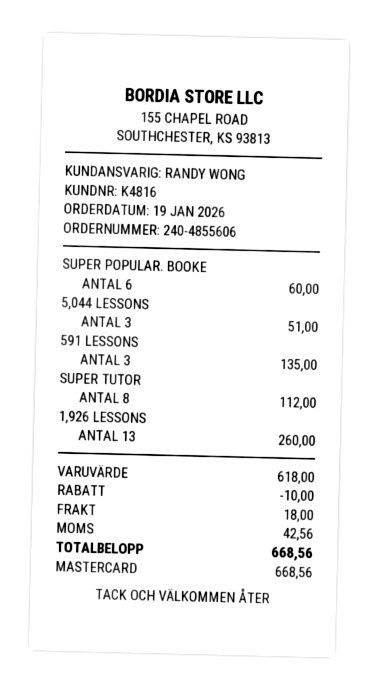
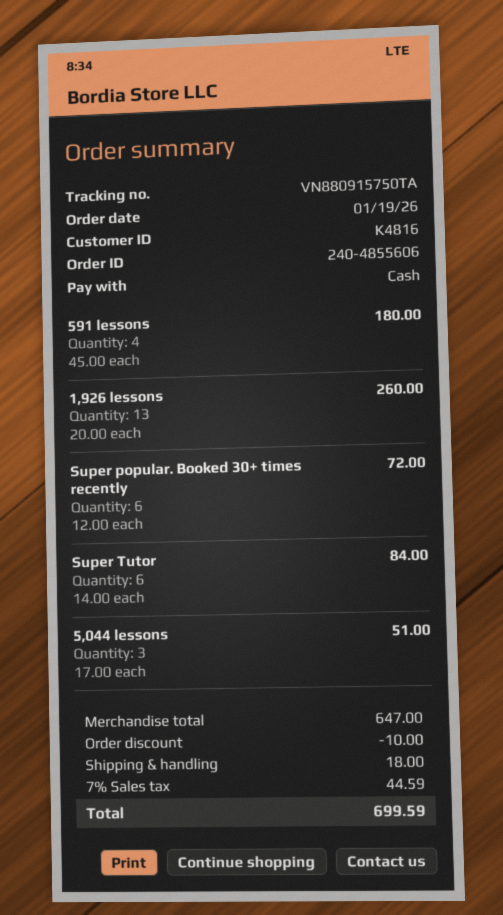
payment method: Mastercard -> cash
SUPER POPULAR. BOOKE: 6 for 60.00 -> 6 for 72.00
591 LESSONS: 3 for 135.00 -> 4 for 180.00
SUPER TUTOR: 8 for 112.00 -> 6 for 84.00
subtotal: 618.00 -> 647.00
tax: 42.56 -> 44.59
total: 668.56 -> 699.59

